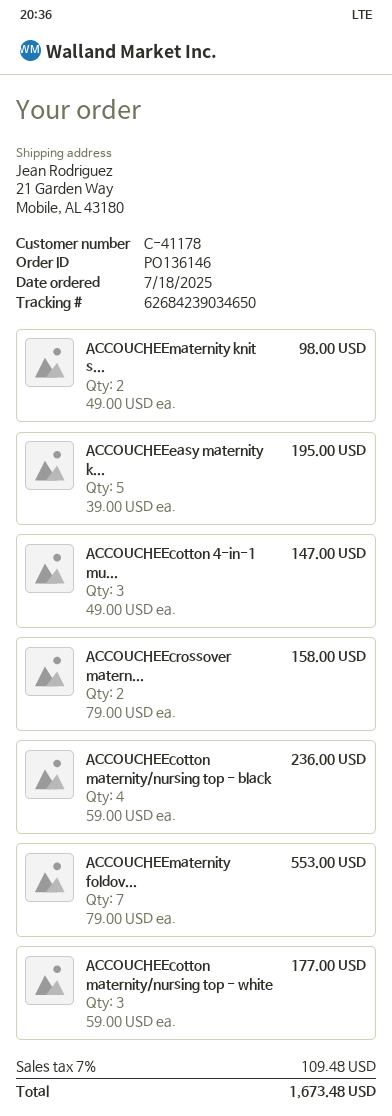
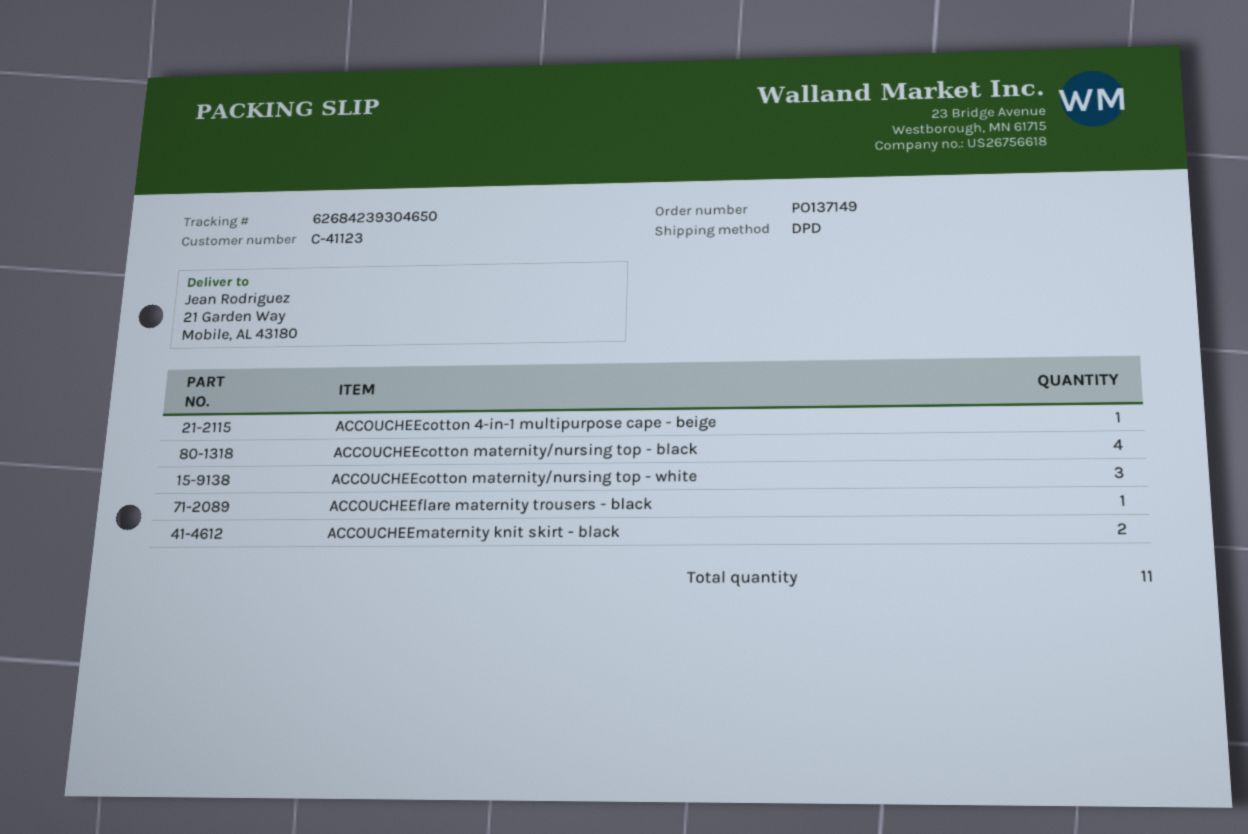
order number: PO136146 -> PO137149
customer number: C-41178 -> C-41123
tracking number: 62684239034650 -> 62684239304650
ACCOUCHEEeasy maternity k...: 5 -> none
ACCOUCHEEcotton 4-in-1 mu...: 3 -> 1
ACCOUCHEEcrossover matern...: 2 -> none
ACCOUCHEEmaternity foldov...: 7 -> none
ACCOUCHEEflare maternity trousers - black: none -> 1

